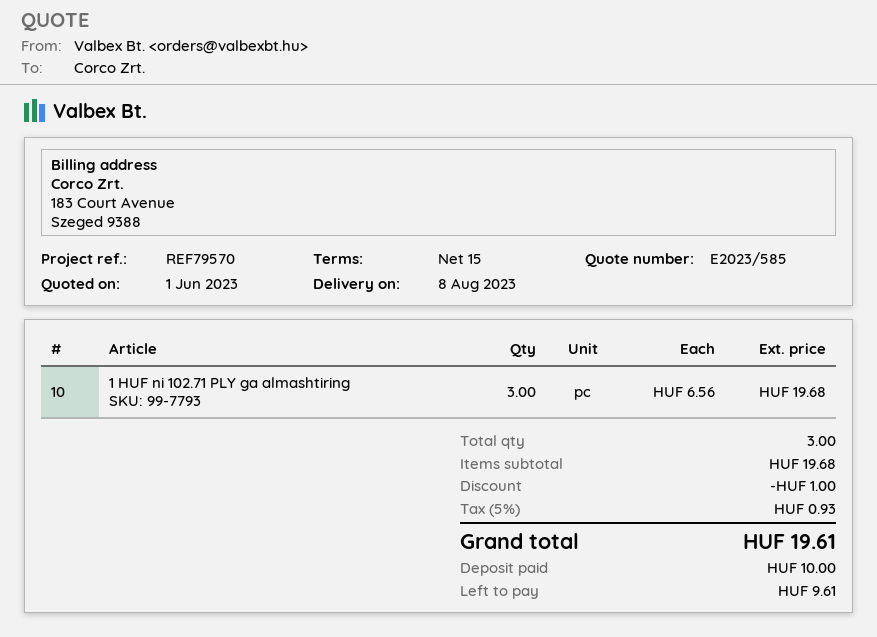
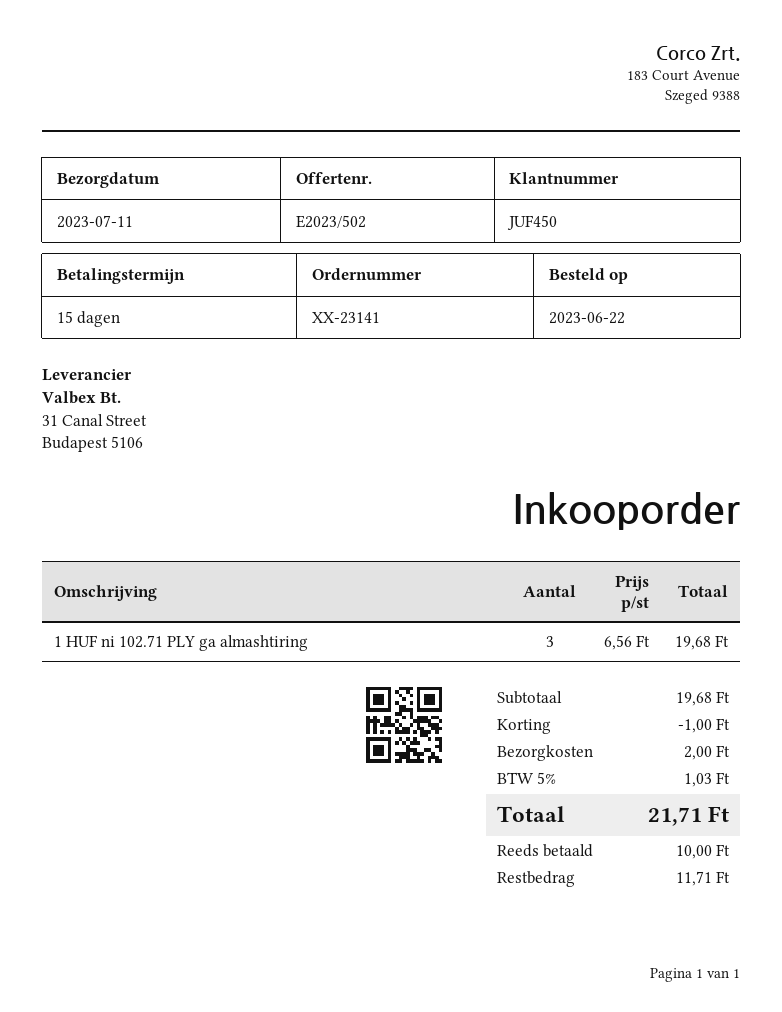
quote number: E2023/585 -> E2023/502
delivery date: 2023-08-08 -> 2023-07-11
shipping: none -> 2.00
tax: 5% = 0.93 -> 5% = 1.03
total: 19.61 -> 21.71
balance: 9.61 -> 11.71

